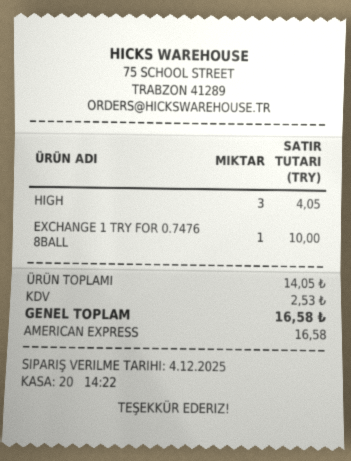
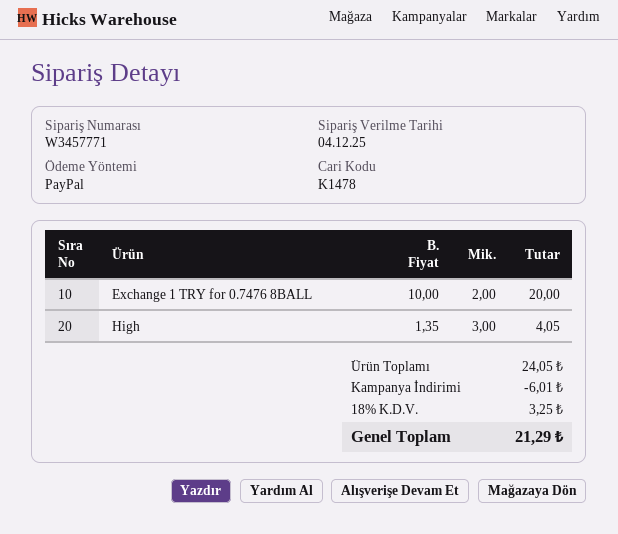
payment method: American Express -> PayPal
EXCHANGE 1 TRY FOR 0.7476 8BALL: 1 for 10.00 -> 2 for 20.00
subtotal: 14.05 -> 24.05
discount: none -> 6.01
tax: 2.53 -> 3.25
total: 16.58 -> 21.29

